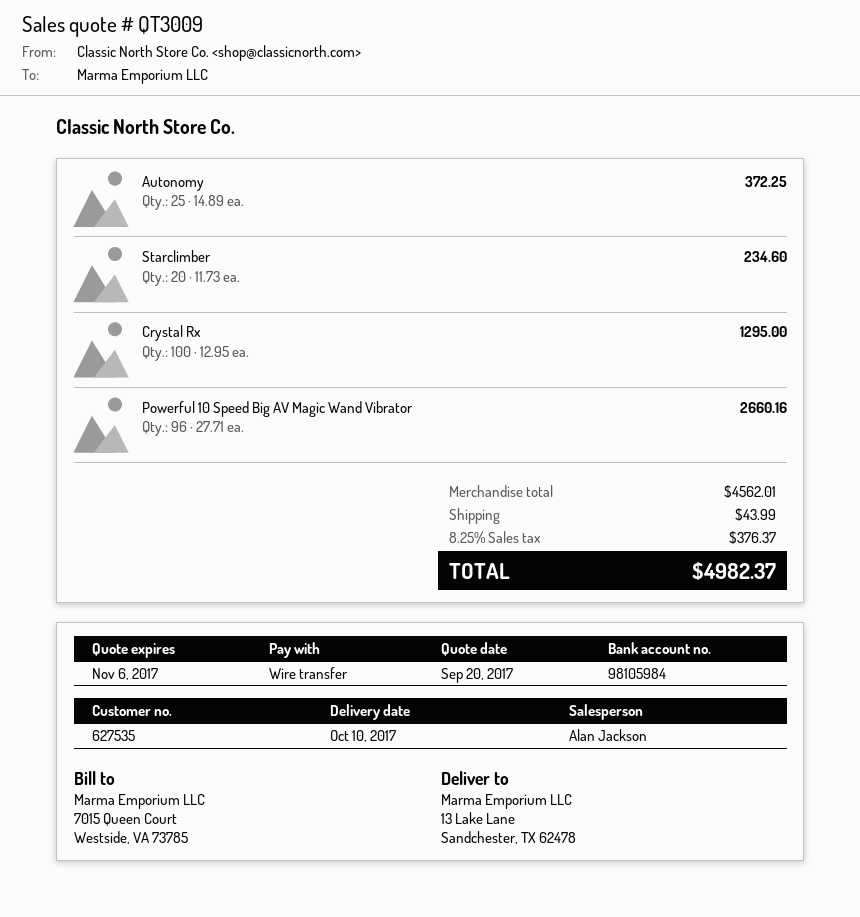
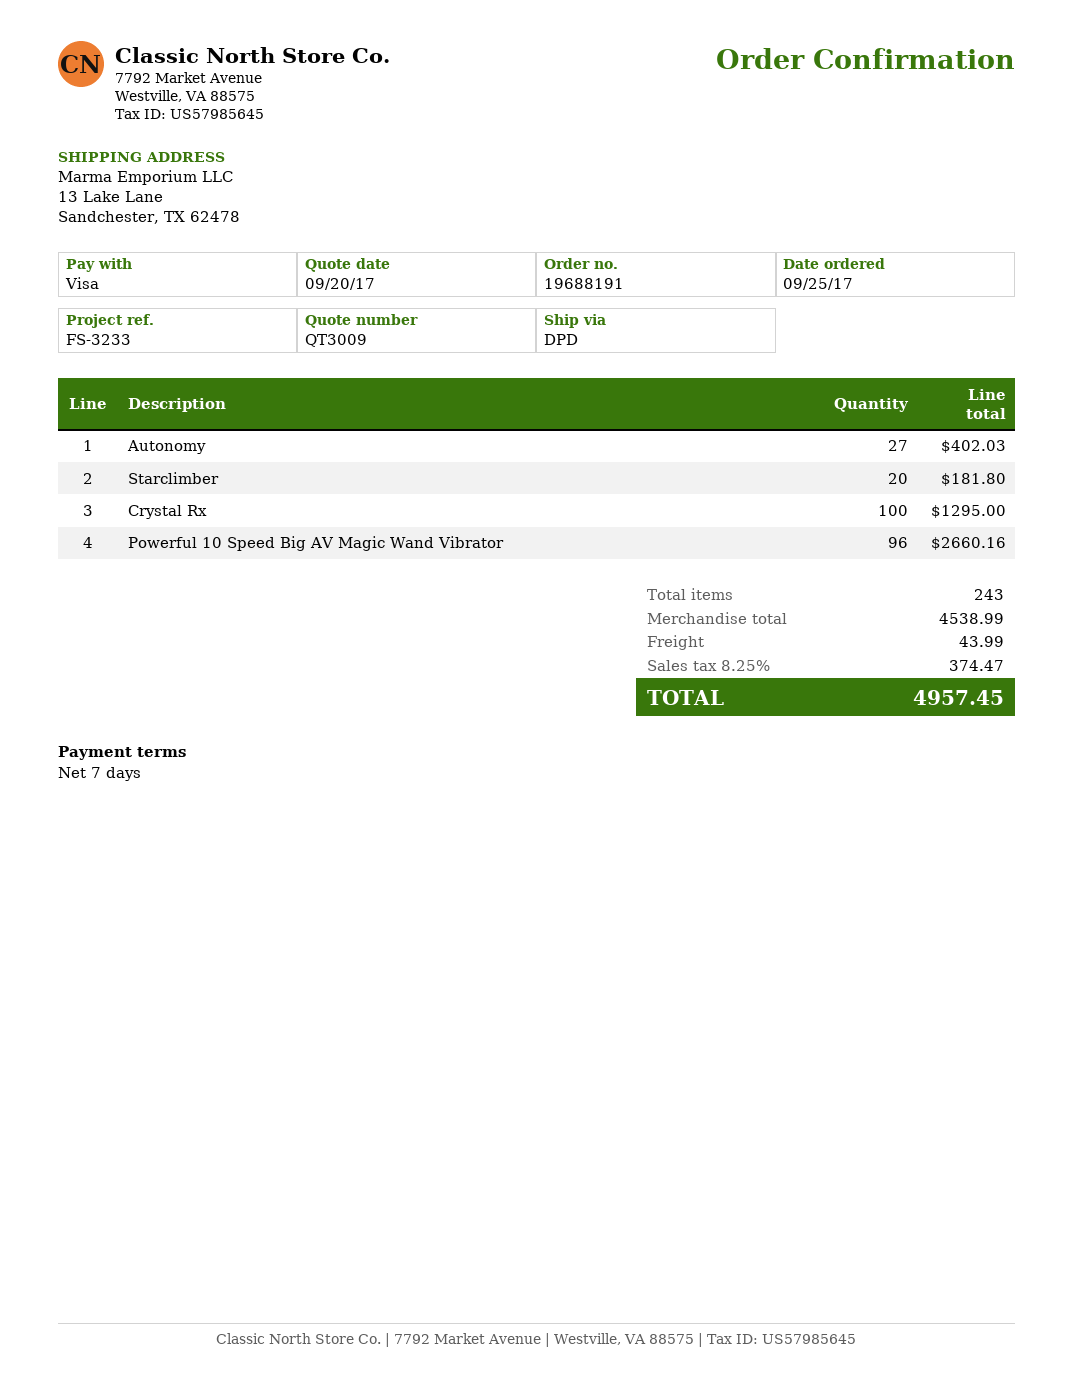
payment method: bank transfer -> Visa
Autonomy: 25 for 372.25 -> 27 for 402.03
Starclimber: 20 for 234.60 -> 20 for 181.80
subtotal: 4562.01 -> 4538.99
tax: 8.25% = 376.37 -> 8.25% = 374.47
total: 4982.37 -> 4957.45

